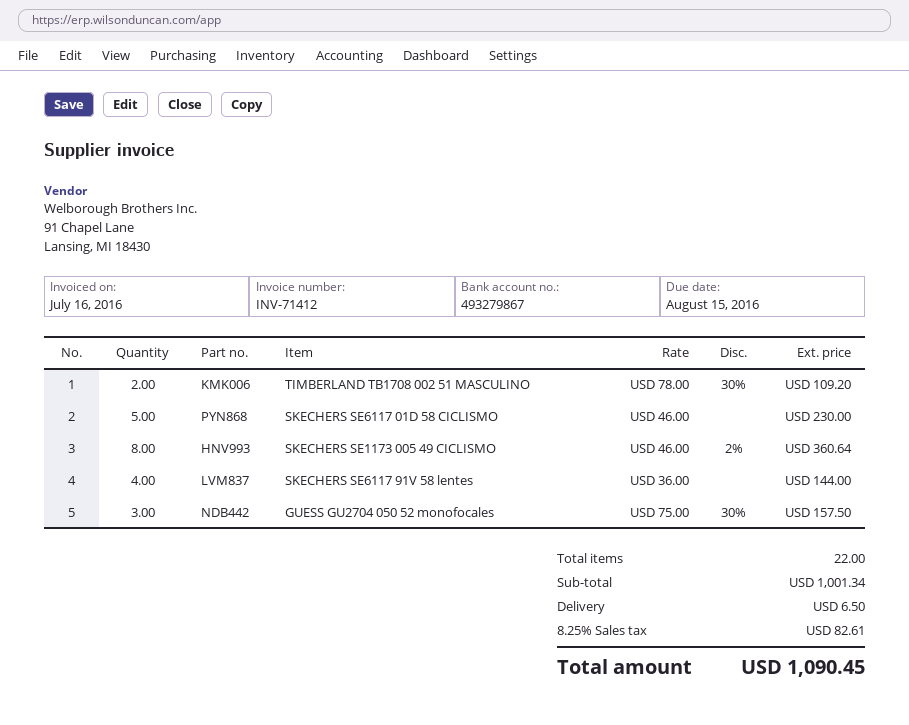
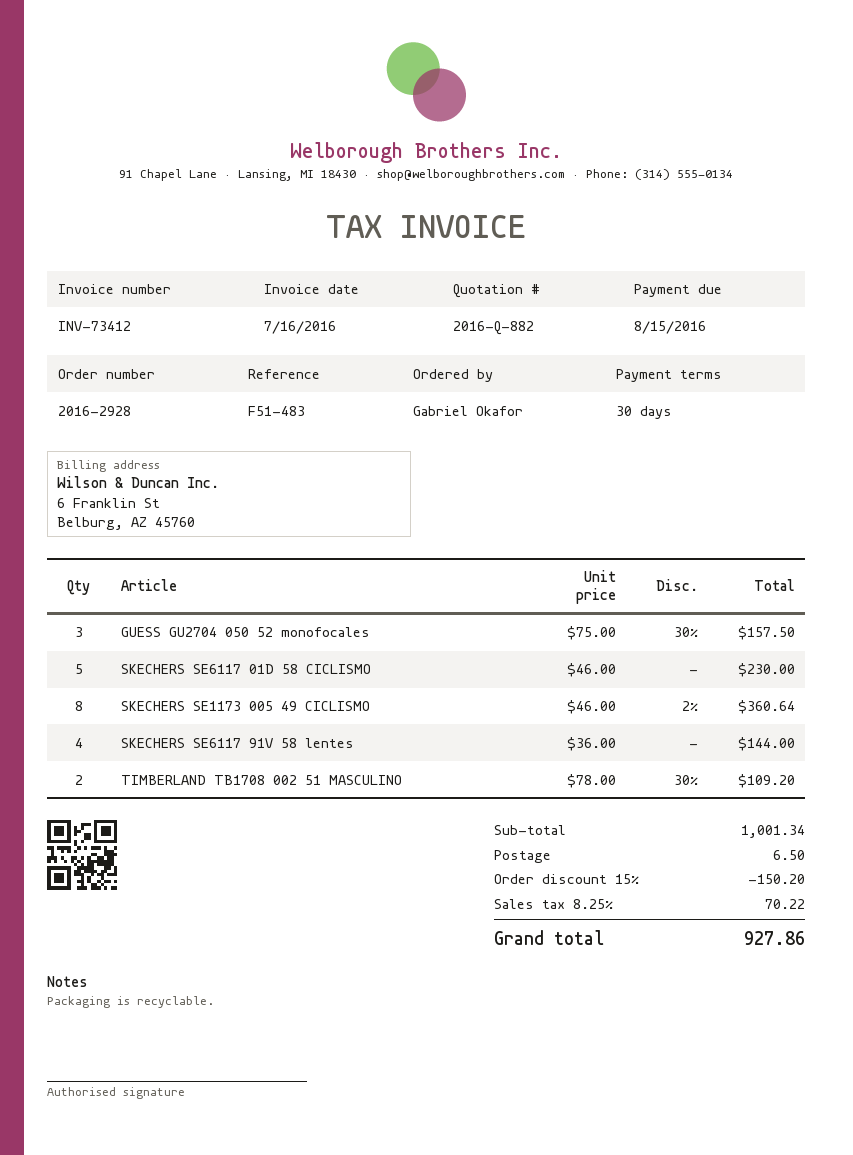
invoice number: INV-71412 -> INV-73412
discount: none -> 15% = 150.20
tax: 8.25% = 82.61 -> 8.25% = 70.22
total: 1090.45 -> 927.86

